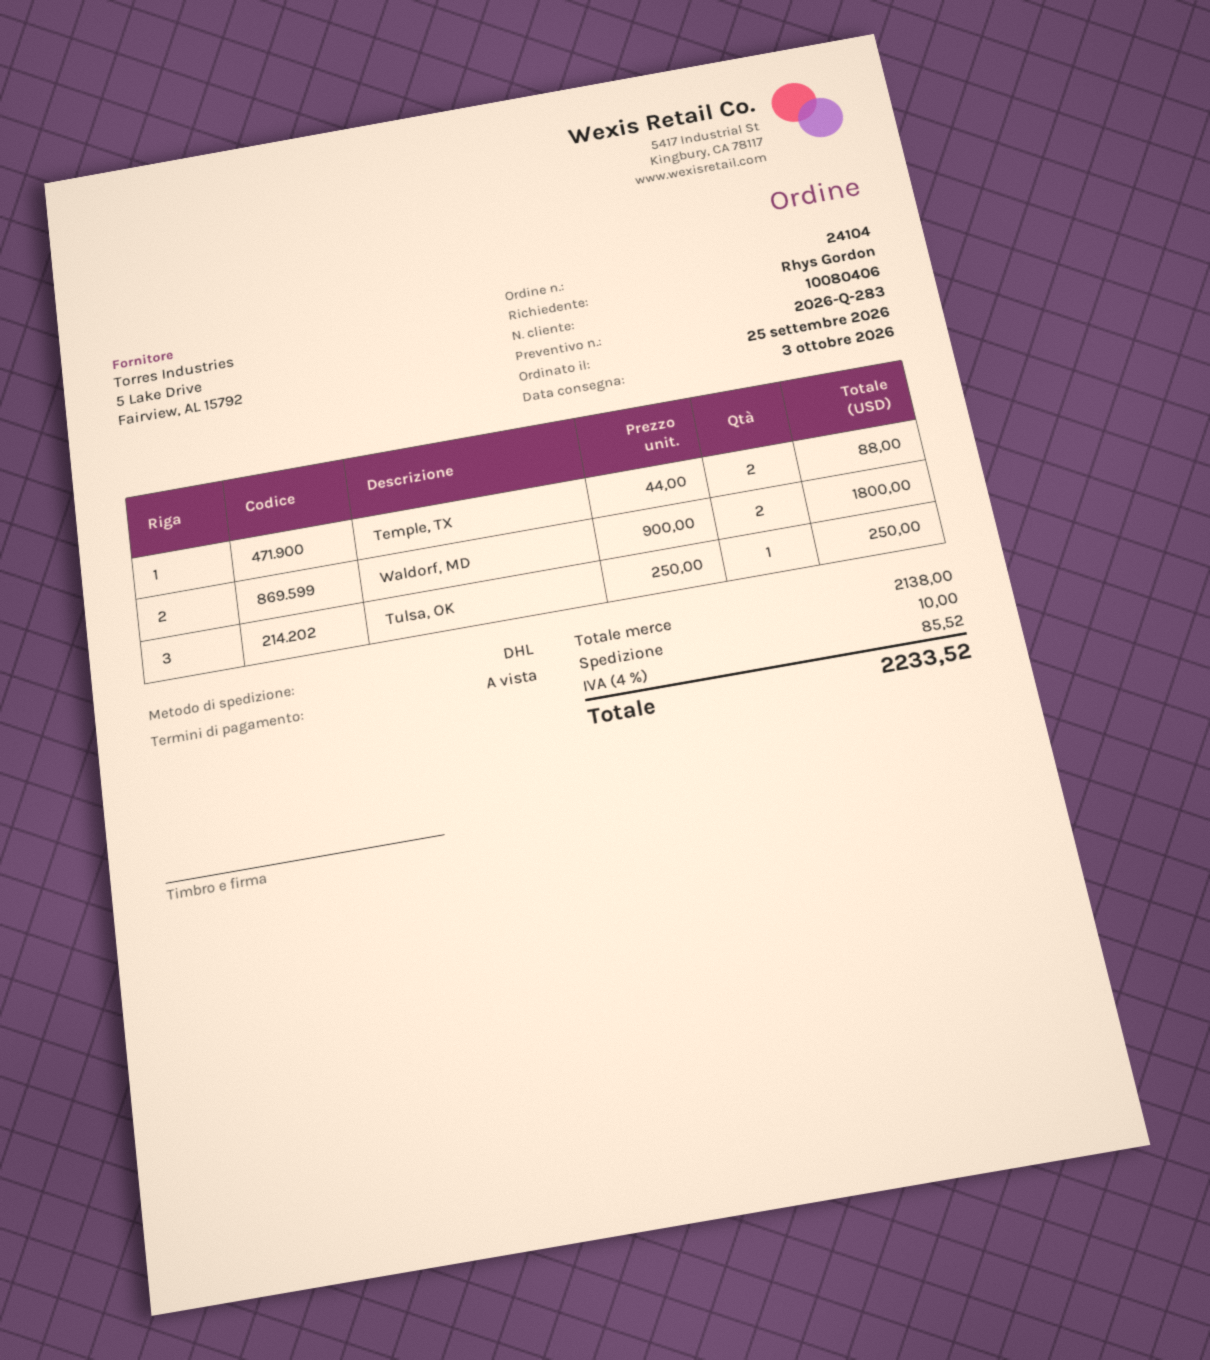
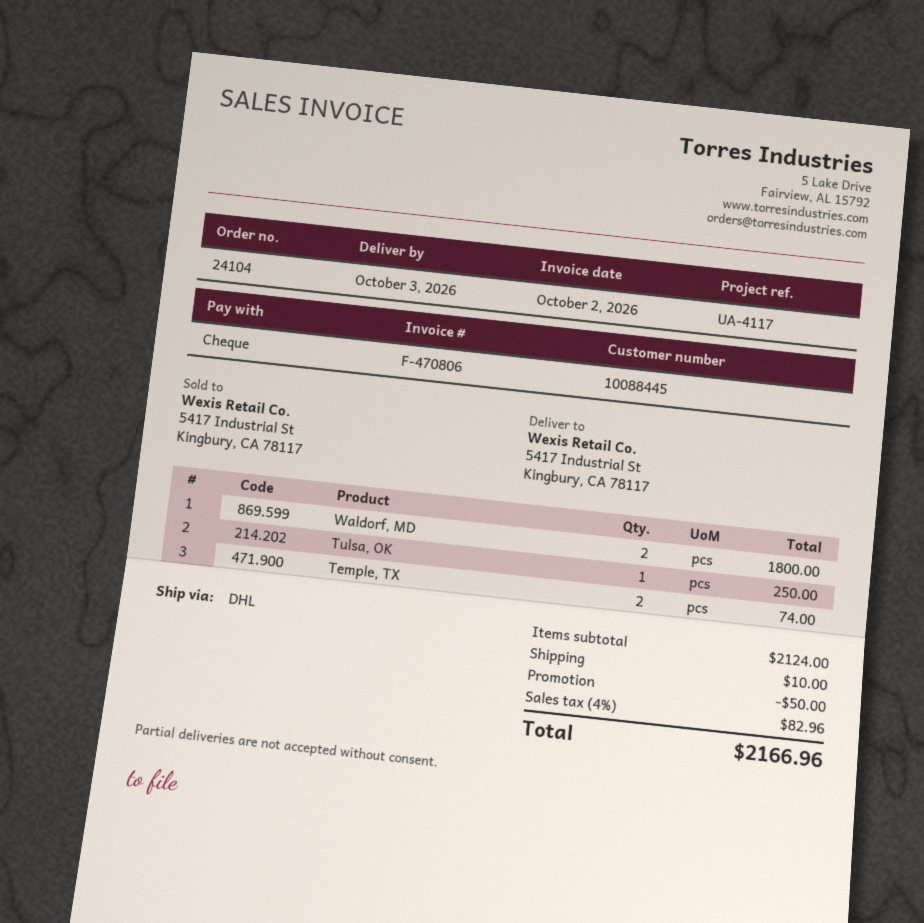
customer number: 10080406 -> 10088445
Temple, TX: 2 for 88.00 -> 2 for 74.00
subtotal: 2138.00 -> 2124.00
discount: none -> 50.00
tax: 4% = 85.52 -> 4% = 82.96
total: 2233.52 -> 2166.96

